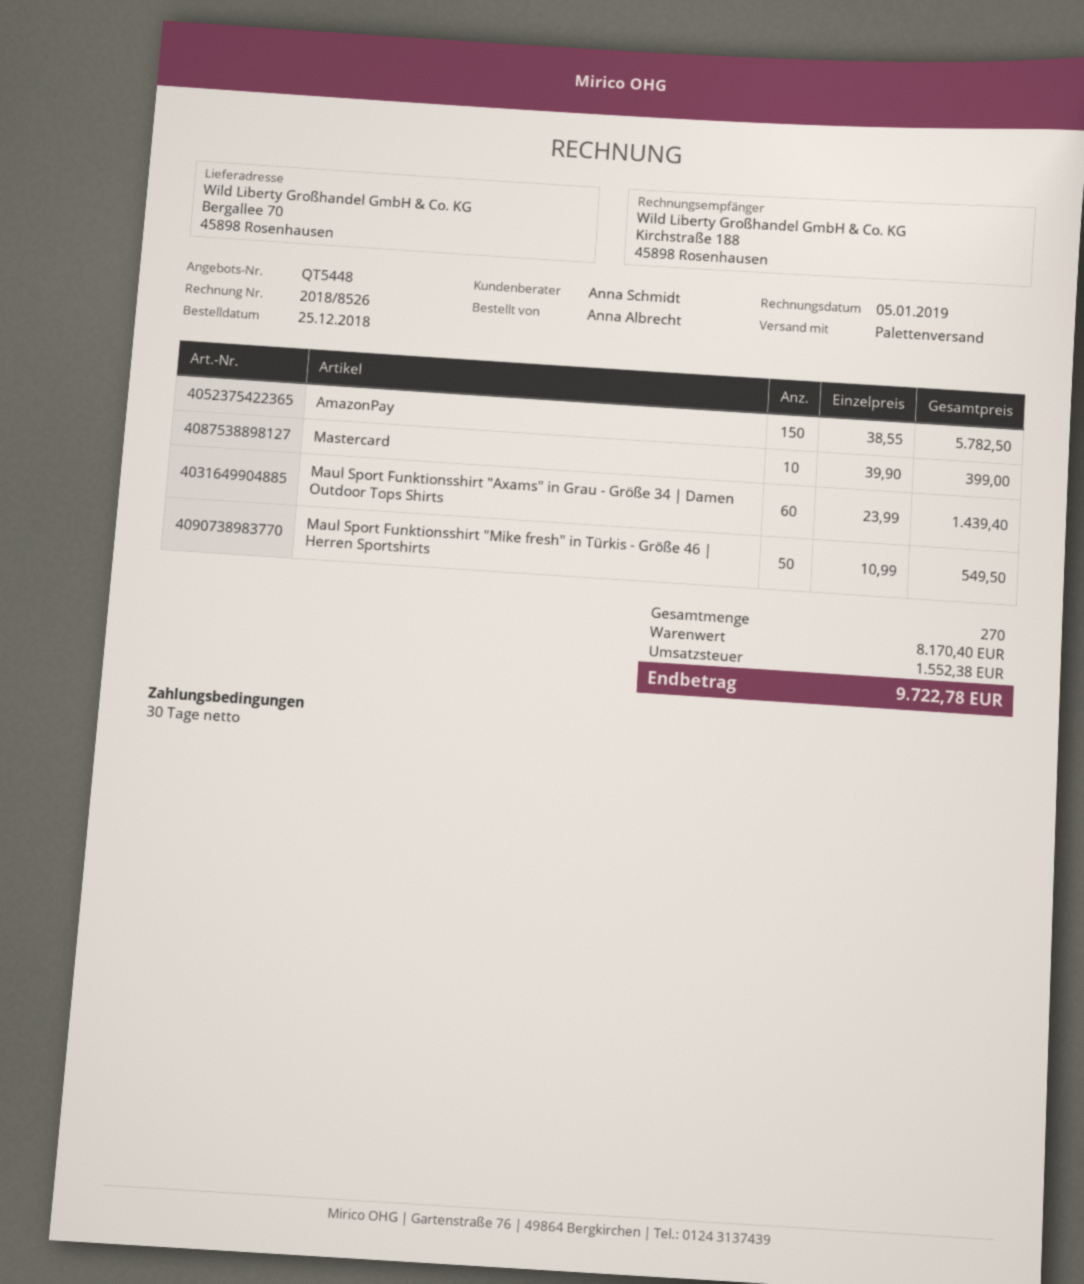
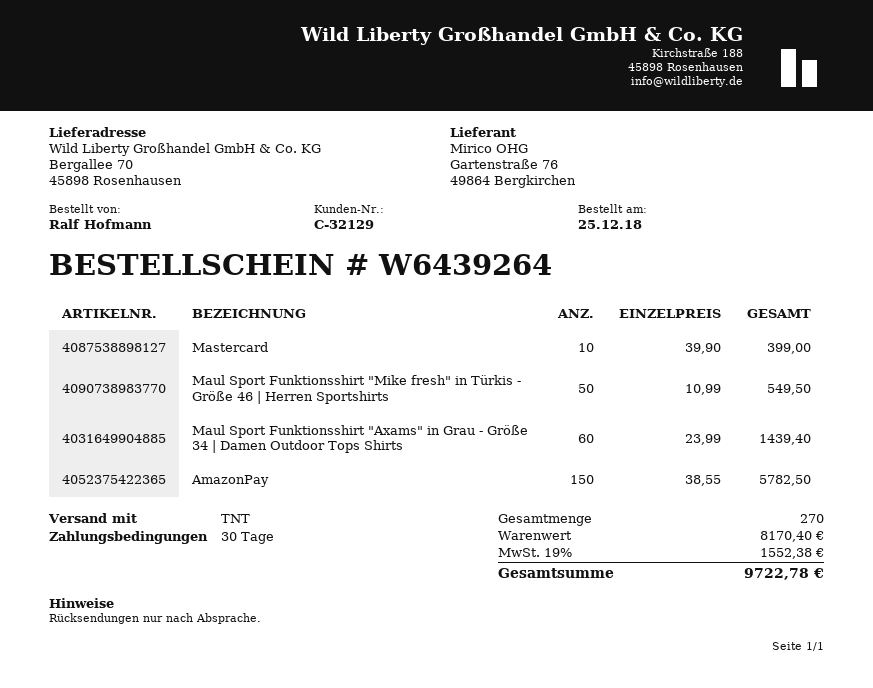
ordered by: Anna Albrecht -> Ralf Hofmann
shipping method: pallet freight -> TNT

